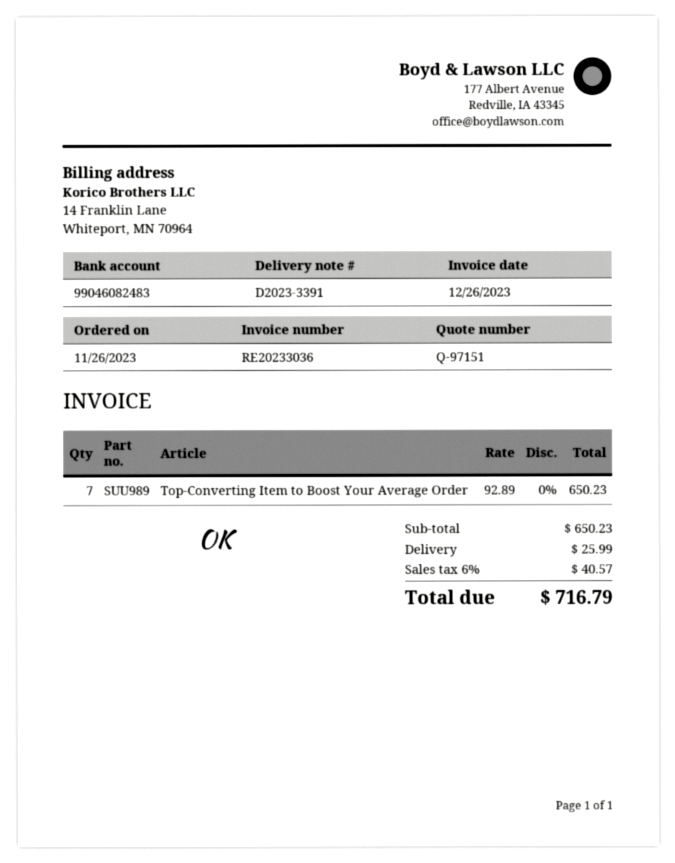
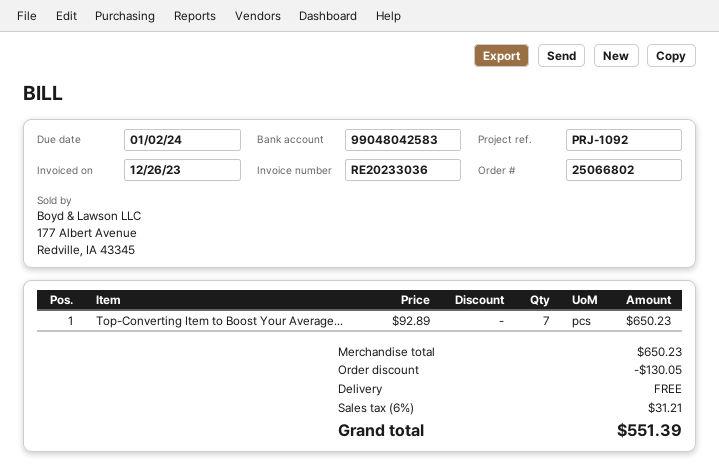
bank account: 99046082483 -> 99048042583
discount: none -> 130.05
shipping: 25.99 -> 0.00
tax: 6% = 40.57 -> 6% = 31.21
total: 716.79 -> 551.39

